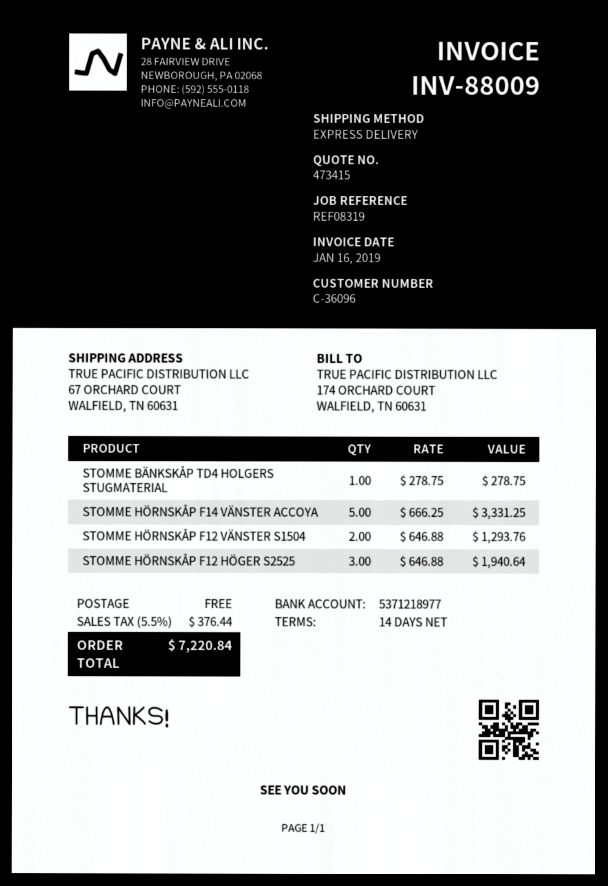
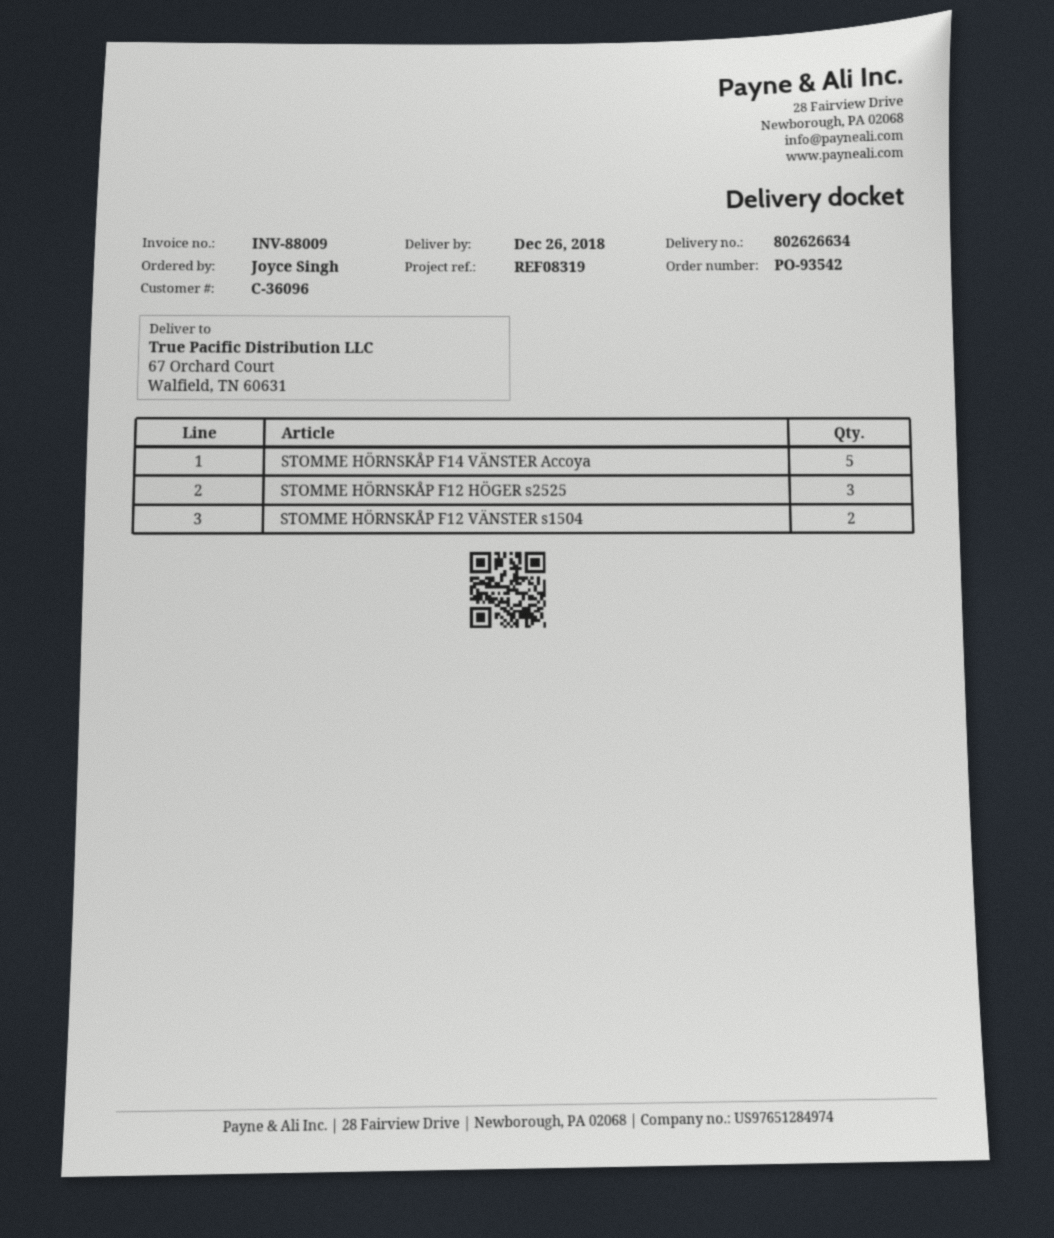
STOMME BÄNKSKÅP TD4 HOLGERS STUGMATERIAL: 1 -> none

